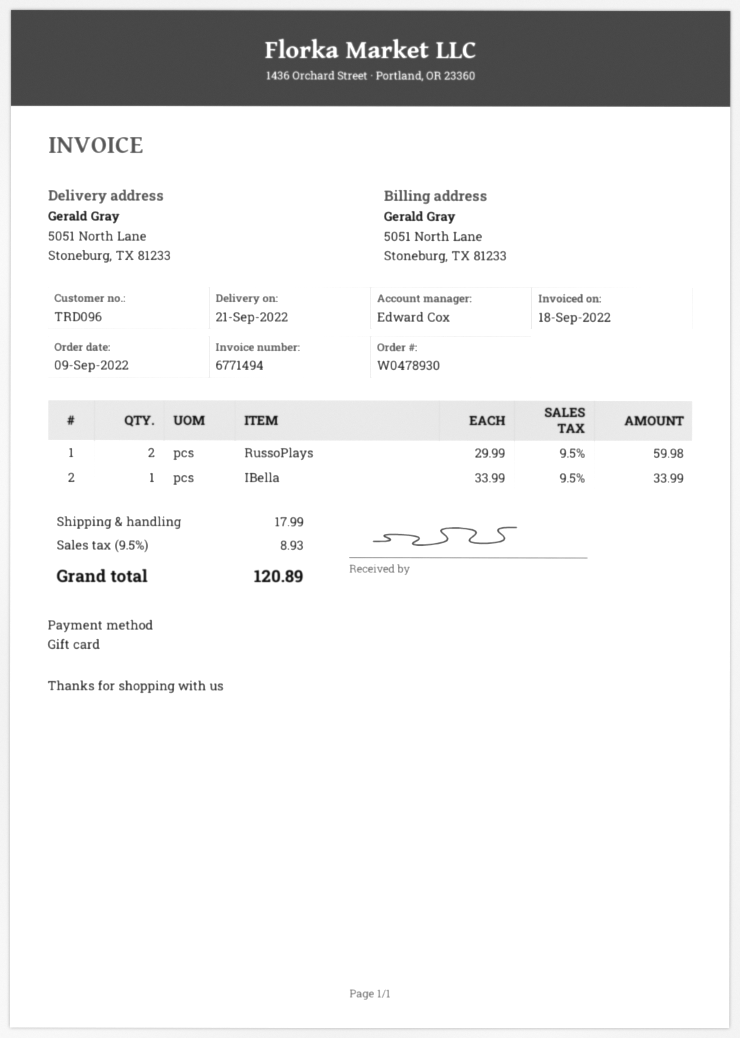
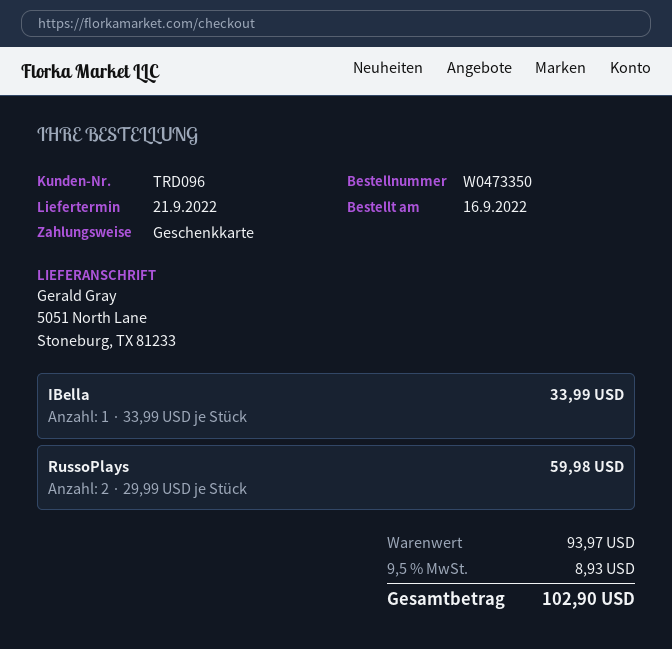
order number: W0478930 -> W0473350
order date: 2022-09-09 -> 2022-09-16
shipping: 17.99 -> none
total: 120.89 -> 102.90

